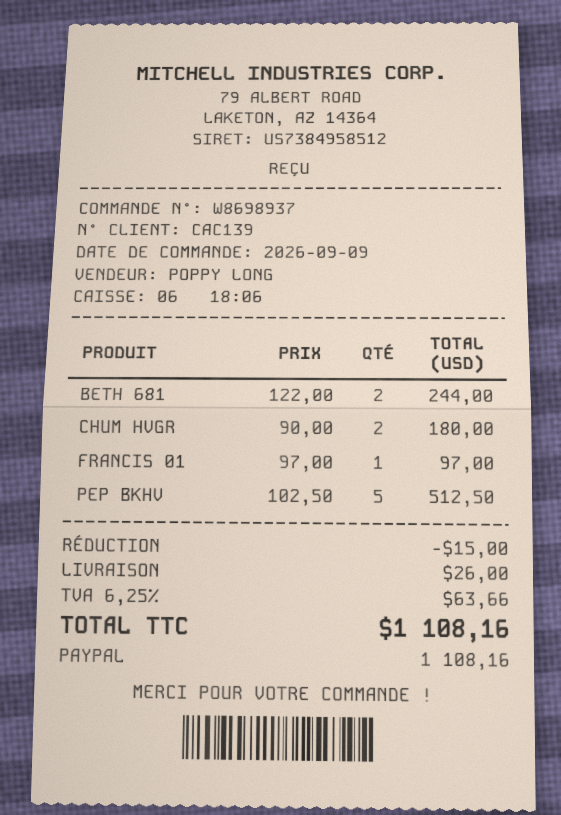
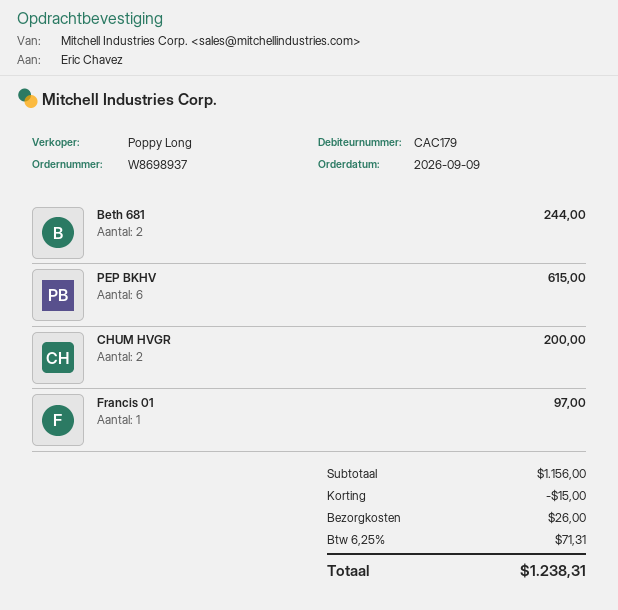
customer number: CAC139 -> CAC179
CHUM HVGR: 2 for 180.00 -> 2 for 200.00
PEP BKHV: 5 for 512.50 -> 6 for 615.00
tax: 6.25% = 63.66 -> 6.25% = 71.31
total: 1108.16 -> 1238.31

